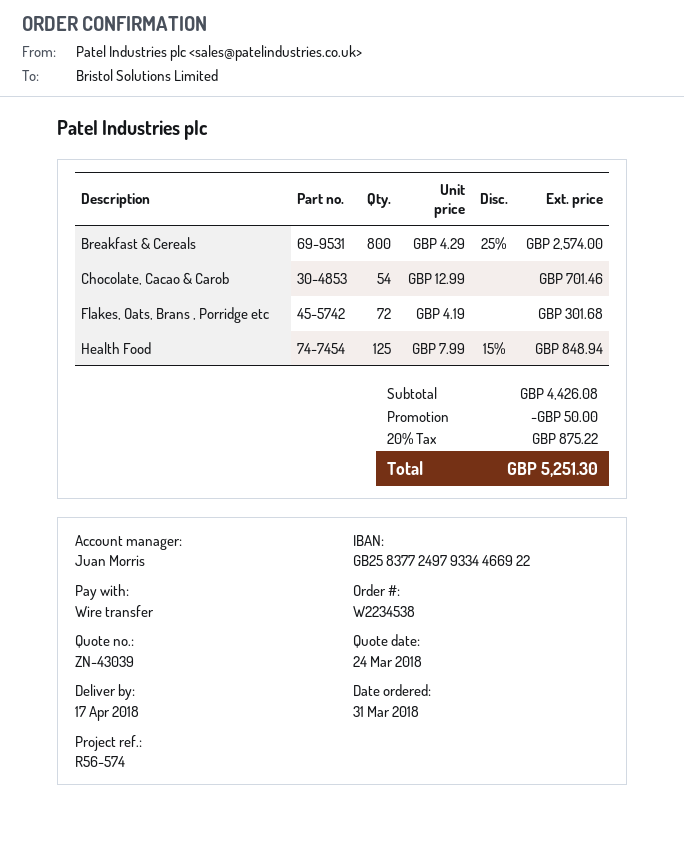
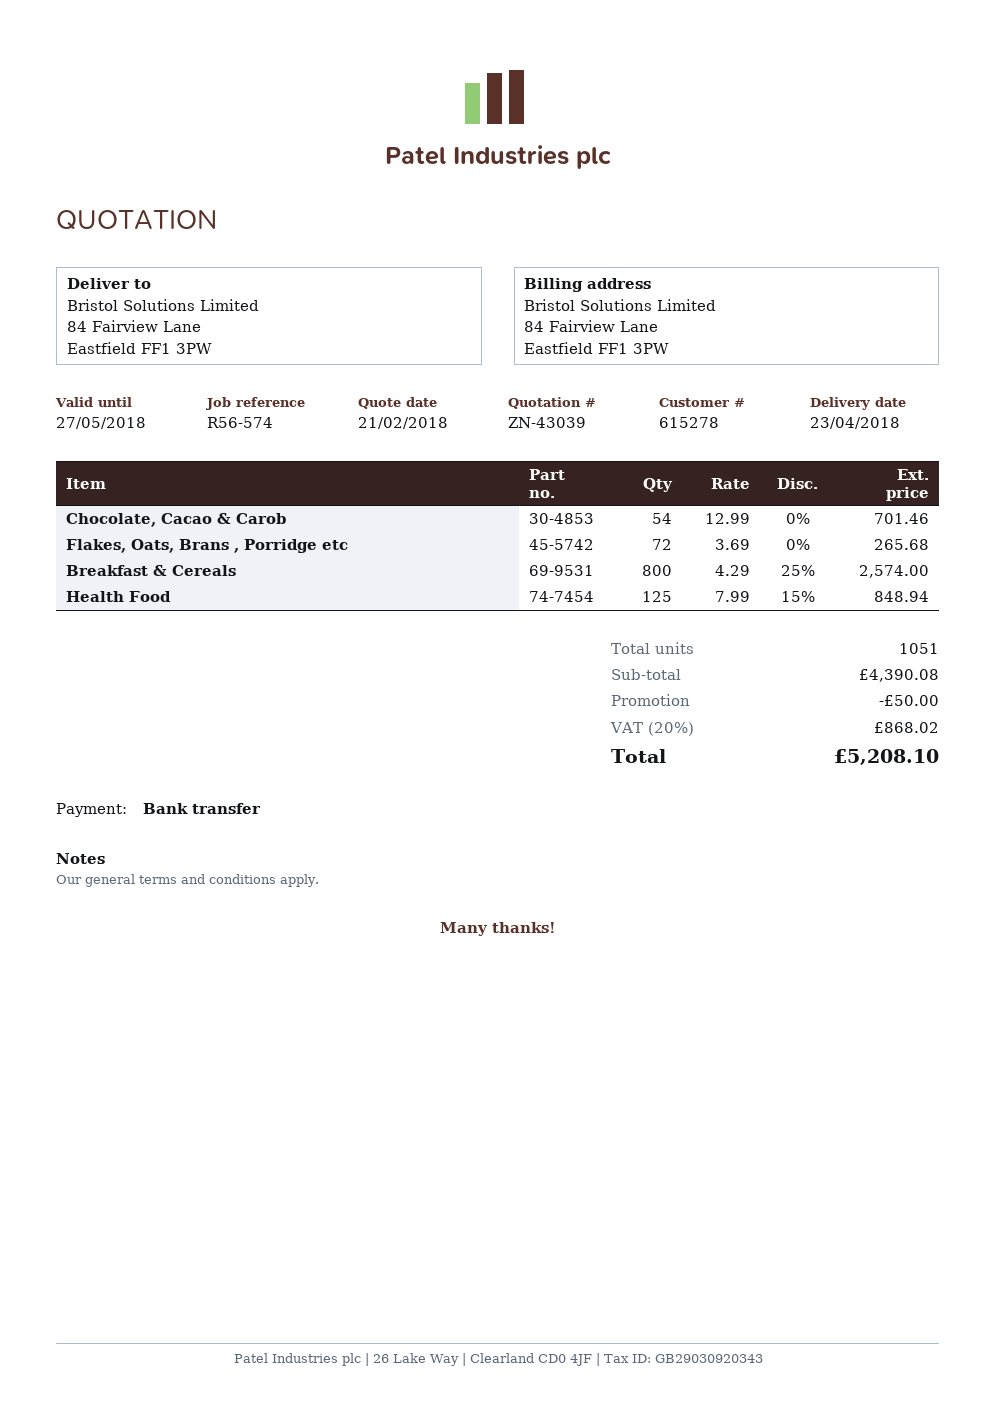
quote date: 2018-03-24 -> 2018-02-21
delivery date: 2018-04-17 -> 2018-04-23
Flakes, Oats, Brans , Porridge etc: 72 x 4.19 = 301.68 -> 72 x 3.69 = 265.68
subtotal: 4426.08 -> 4390.08
tax: 20% = 875.22 -> 20% = 868.02
total: 5251.30 -> 5208.10

